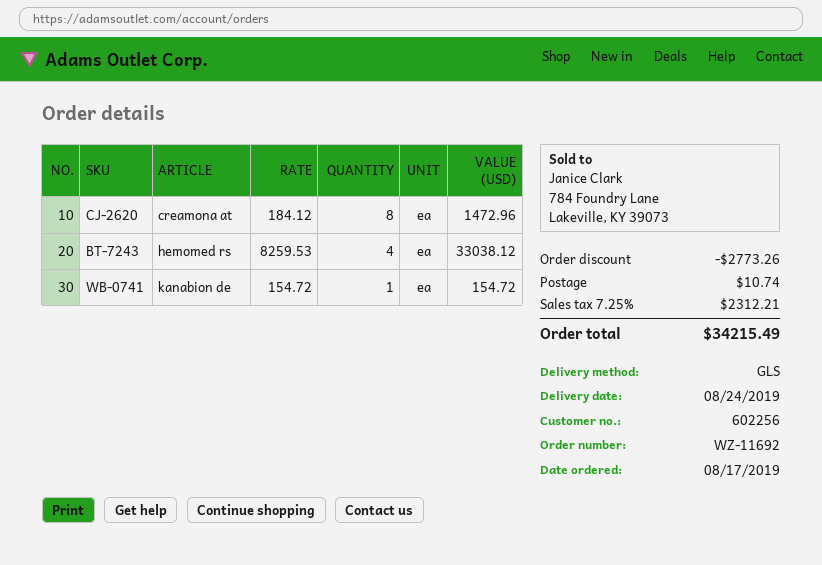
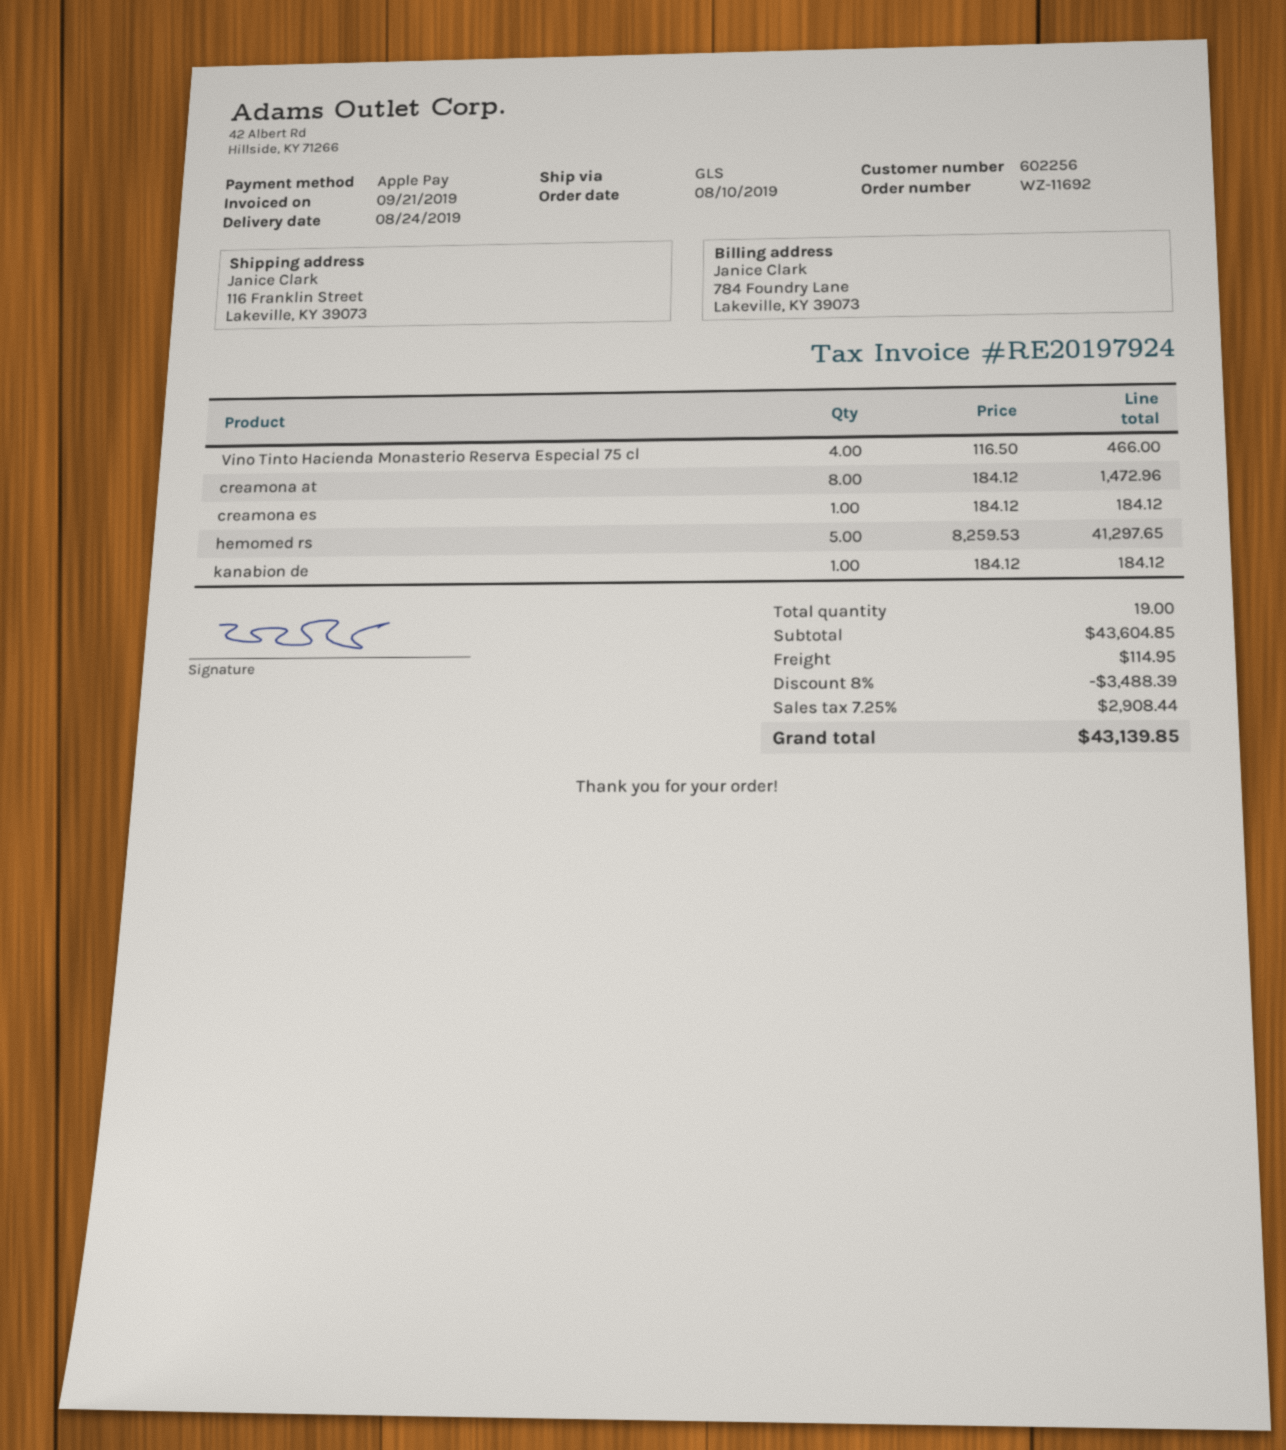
order date: 2019-08-17 -> 2019-08-10
hemomed rs: 4 x 8259.53 = 33038.12 -> 5 x 8259.53 = 41297.65
kanabion de: 1 x 154.72 = 154.72 -> 1 x 184.12 = 184.12
Vino Tinto Hacienda Monasterio Reserva Especial 75 cl: none -> 4 x 116.50 = 466.00
creamona es: none -> 1 x 184.12 = 184.12
discount: 2773.26 -> 3488.39
shipping: 10.74 -> 114.95
tax: 7.25% = 2312.21 -> 7.25% = 2908.44
total: 34215.49 -> 43139.85

